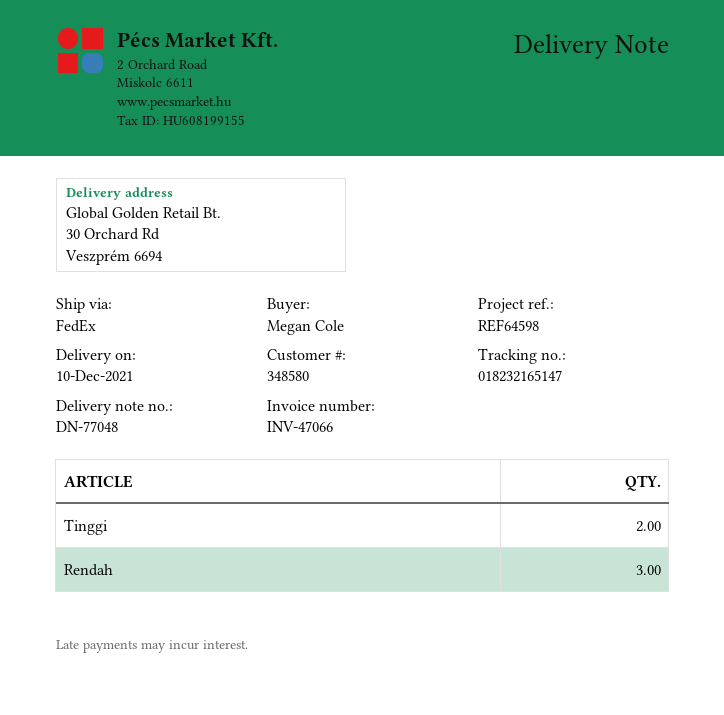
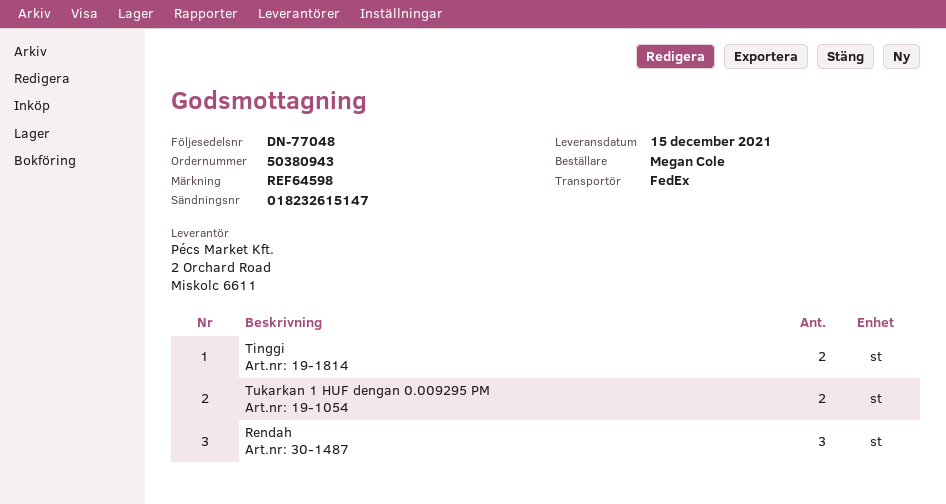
delivery date: 2021-12-10 -> 2021-12-15
tracking number: 018232165147 -> 018232615147
Tukarkan 1 HUF dengan 0.009295 PM: none -> 2

